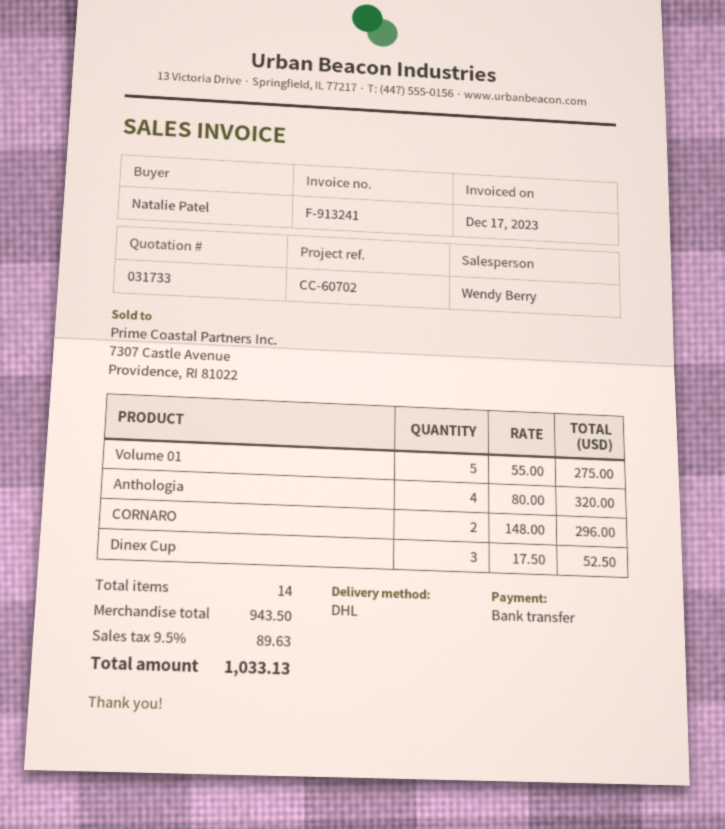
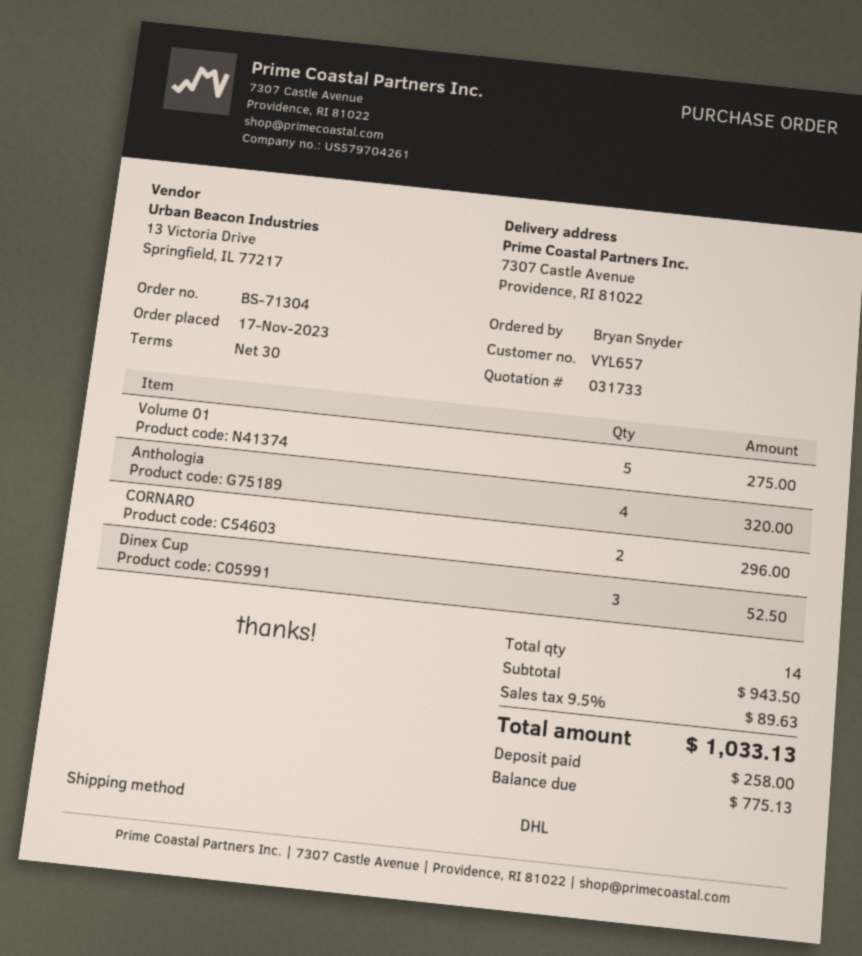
ordered by: Natalie Patel -> Bryan Snyder

